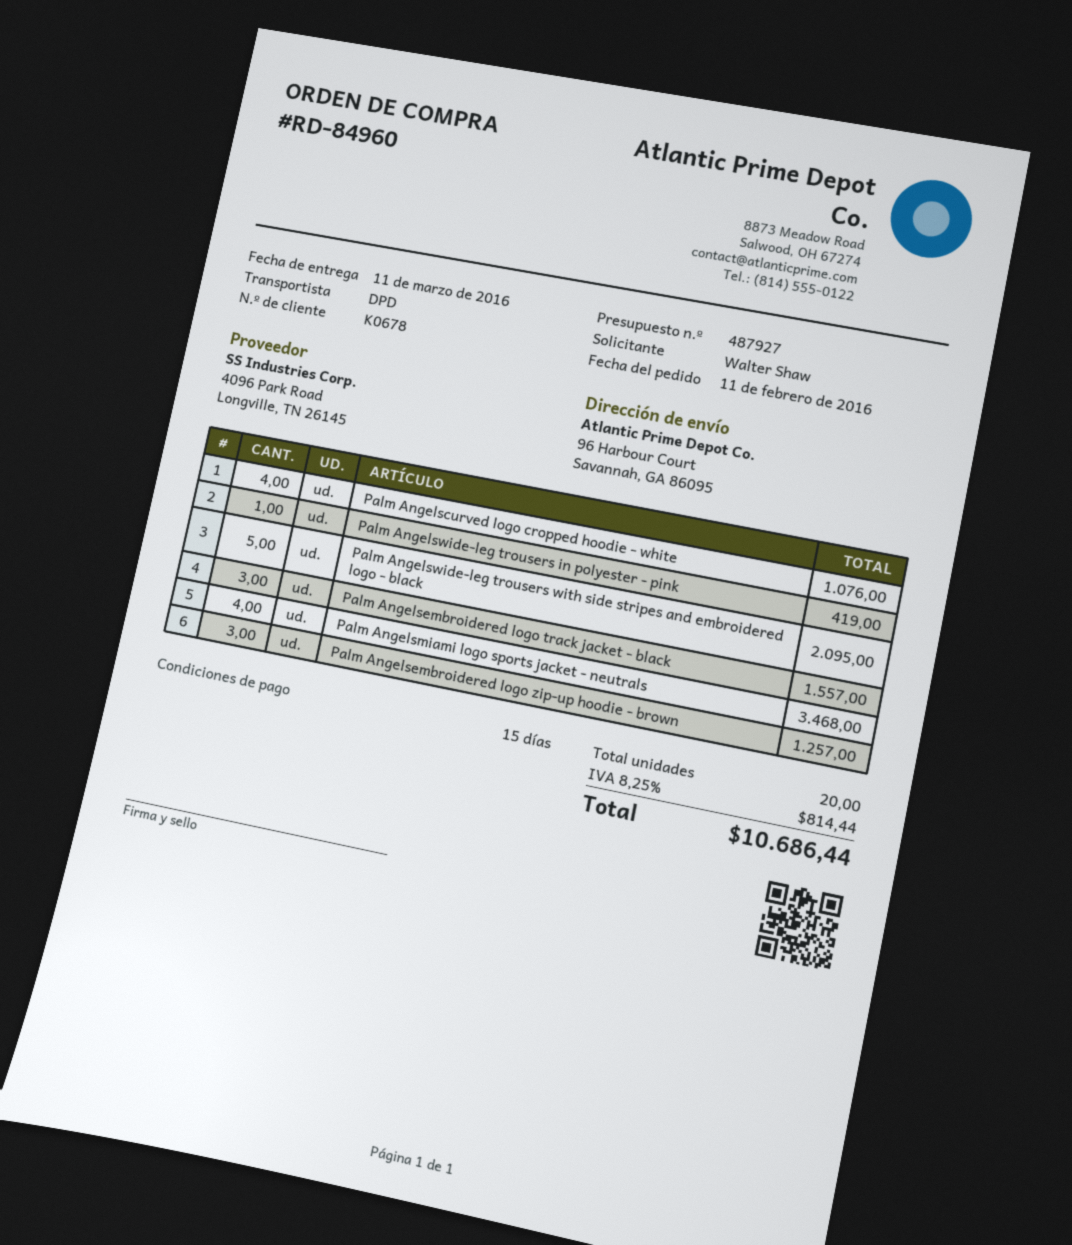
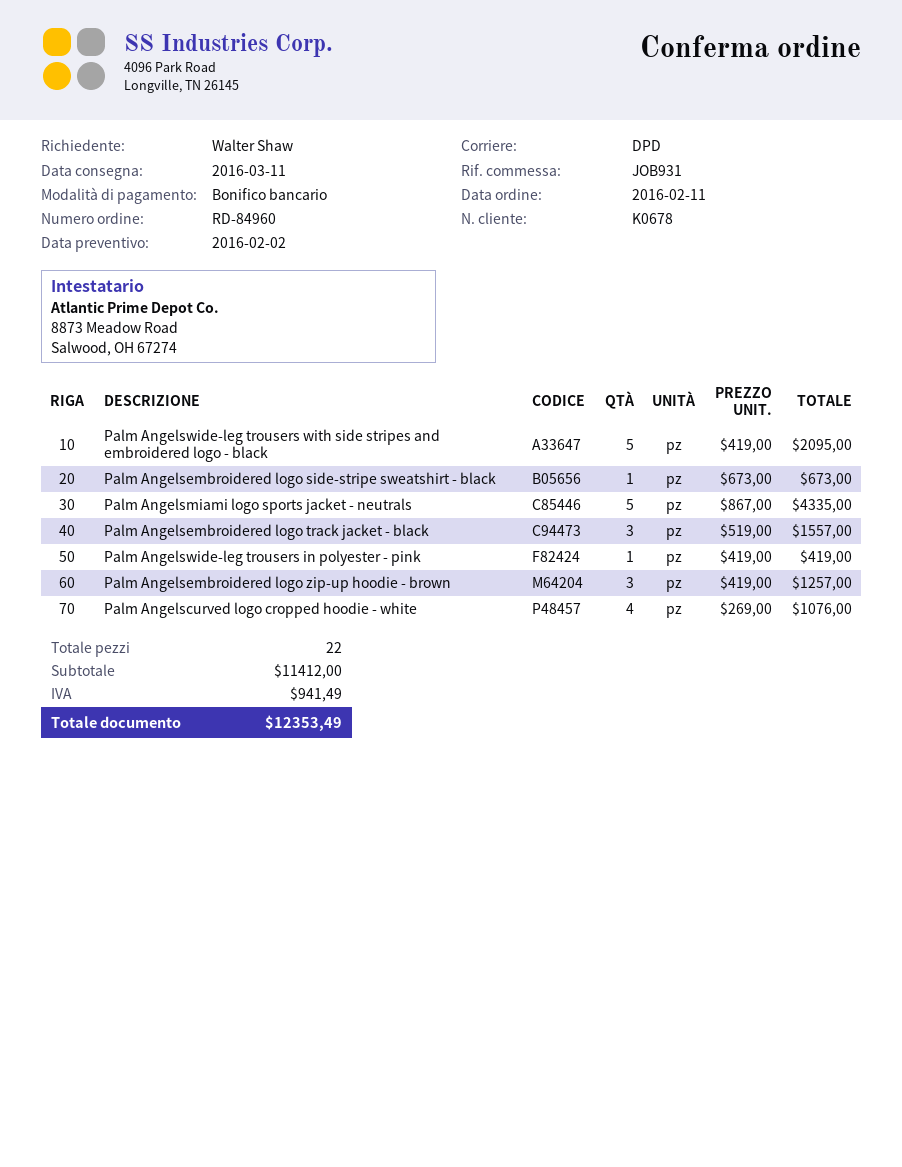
Palm Angelsmiami logo sports jacket - neutrals: 4 for 3468.00 -> 5 for 4335.00
Palm Angelsembroidered logo side-stripe sweatshirt - black: none -> 1 for 673.00
total quantity: 20 -> 22
tax: 814.44 -> 941.49
total: 10686.44 -> 12353.49

